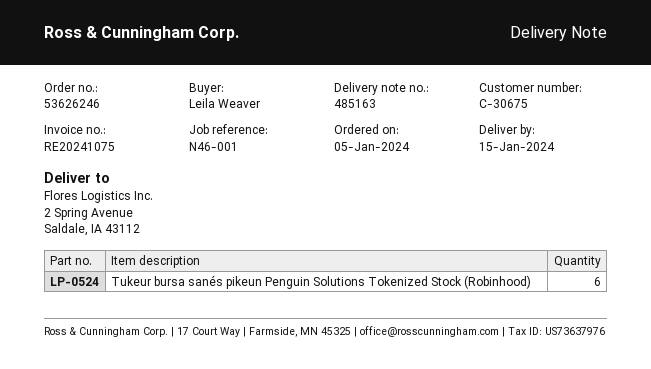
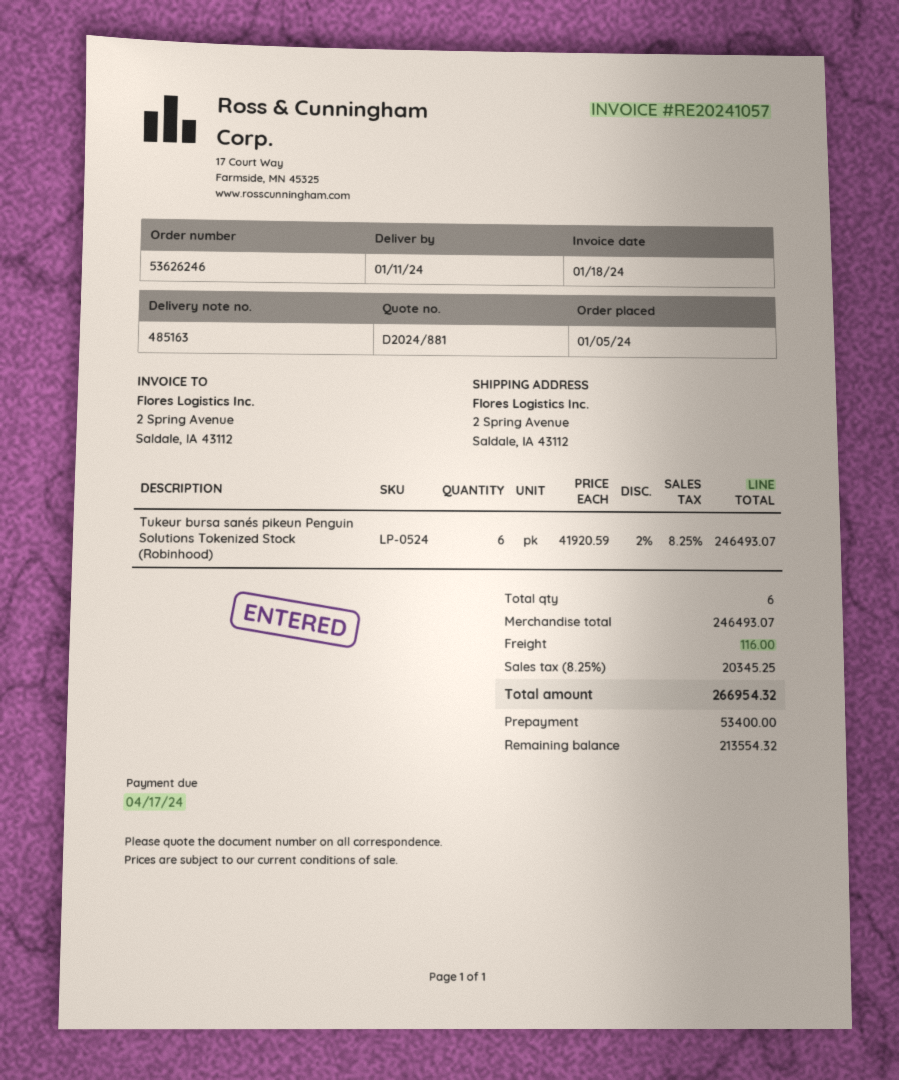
delivery date: 2024-01-15 -> 2024-01-11
invoice number: RE20241075 -> RE20241057

